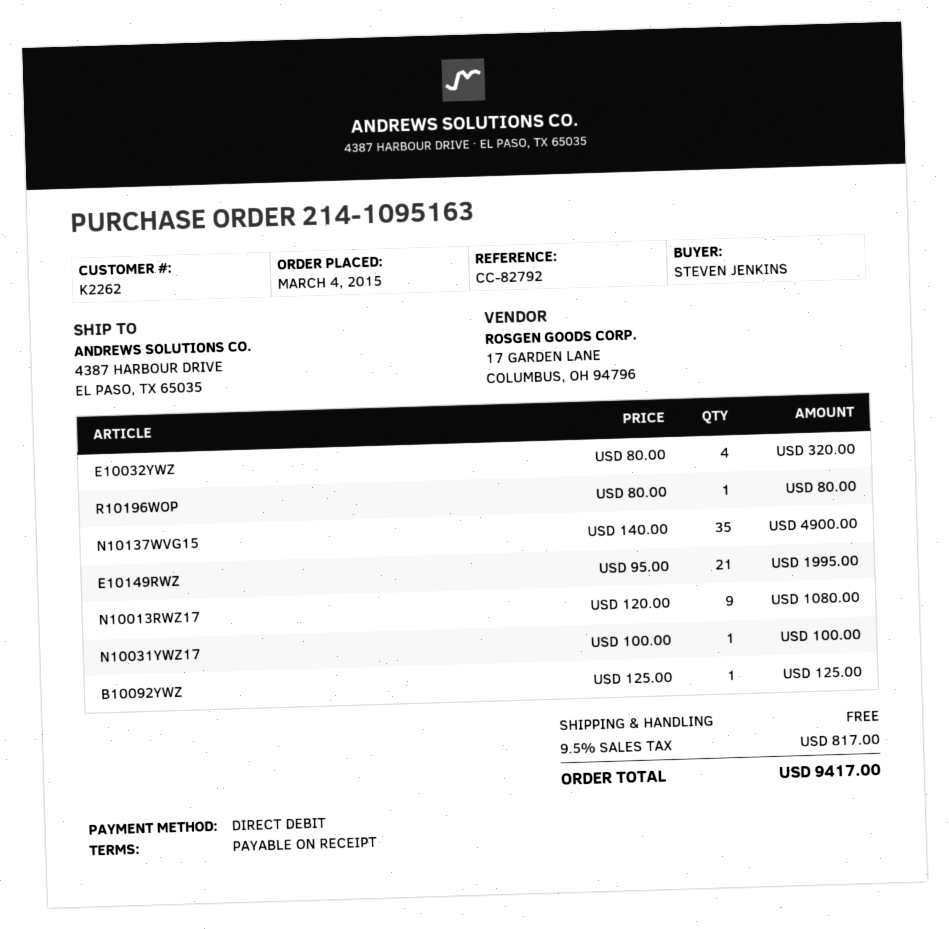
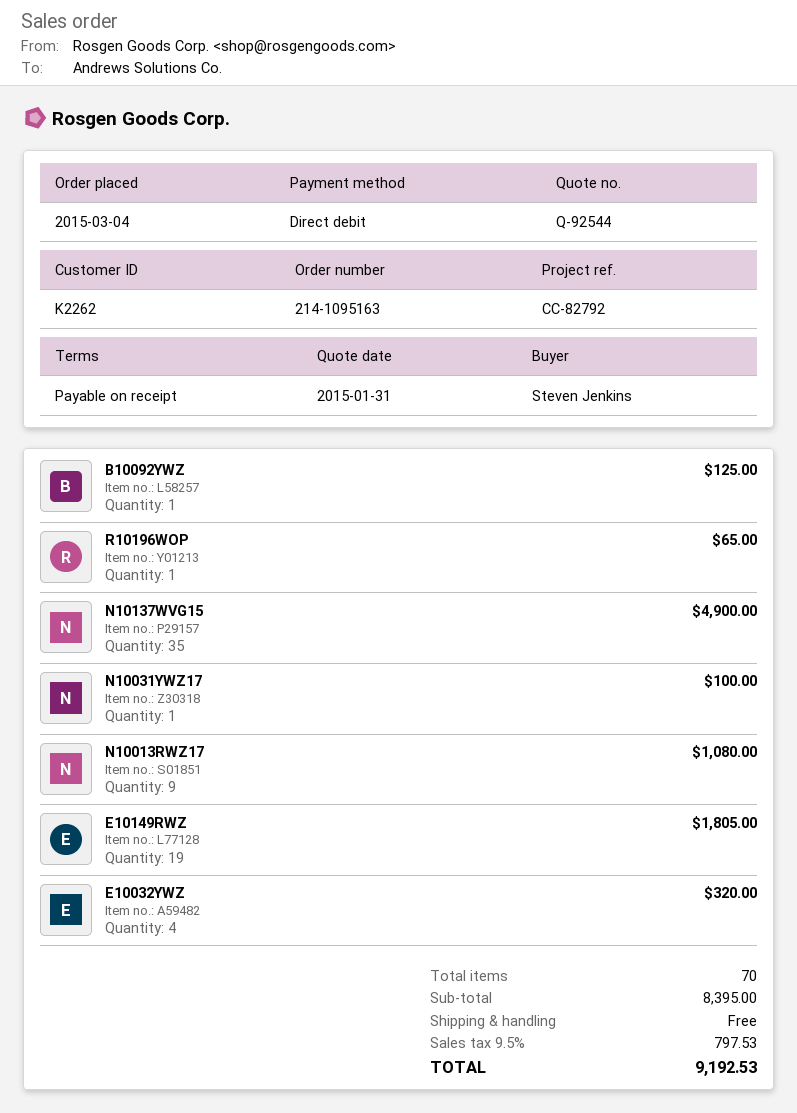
R10196WOP: 1 for 80.00 -> 1 for 65.00
E10149RWZ: 21 for 1995.00 -> 19 for 1805.00
tax: 9.5% = 817.00 -> 9.5% = 797.53
total: 9417.00 -> 9192.53

